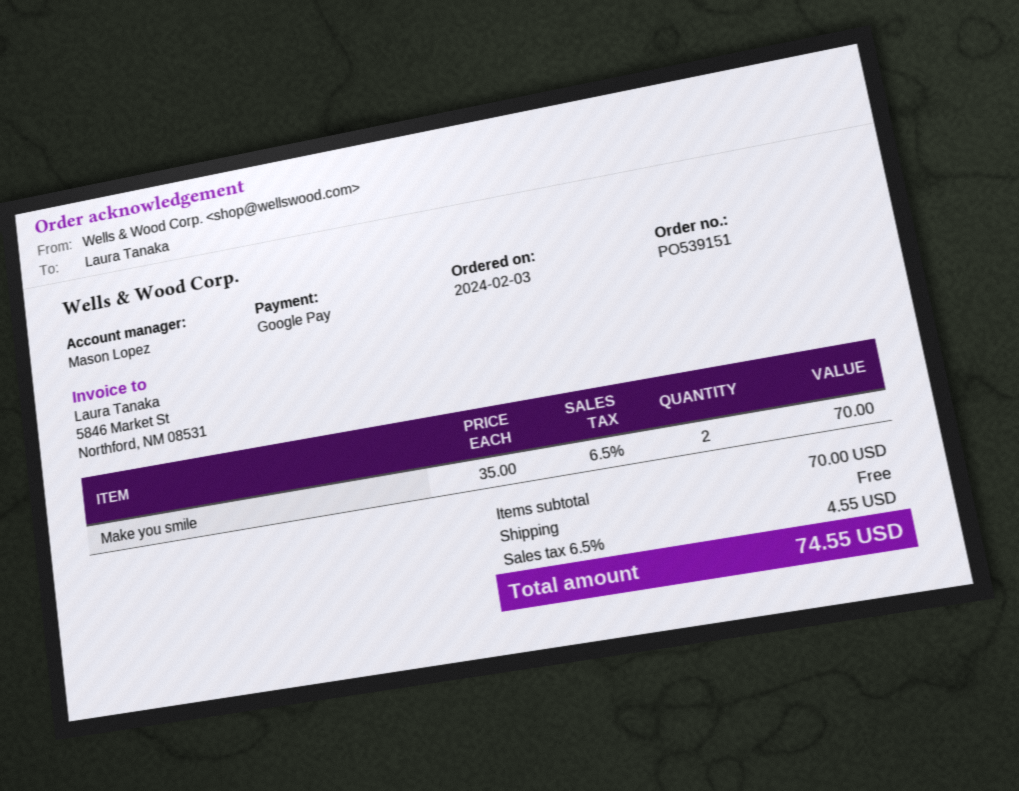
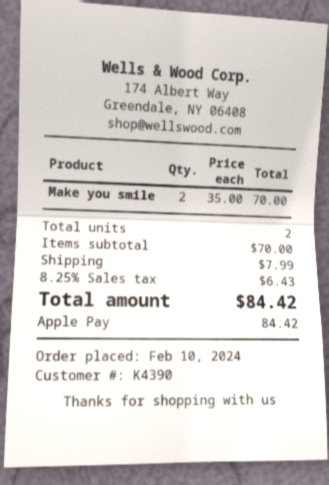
order date: 2024-02-03 -> 2024-02-10
payment method: Google Pay -> Apple Pay
shipping: 0.00 -> 7.99
tax: 6.5% = 4.55 -> 8.25% = 6.43
total: 74.55 -> 84.42

